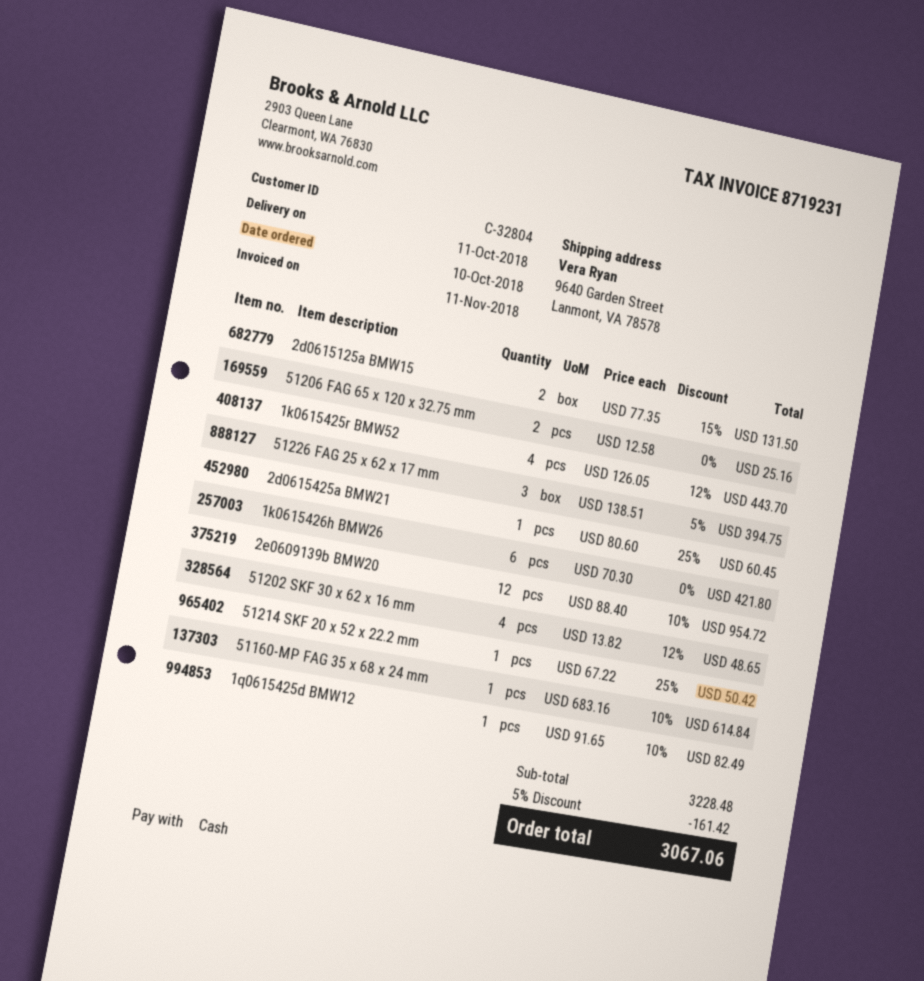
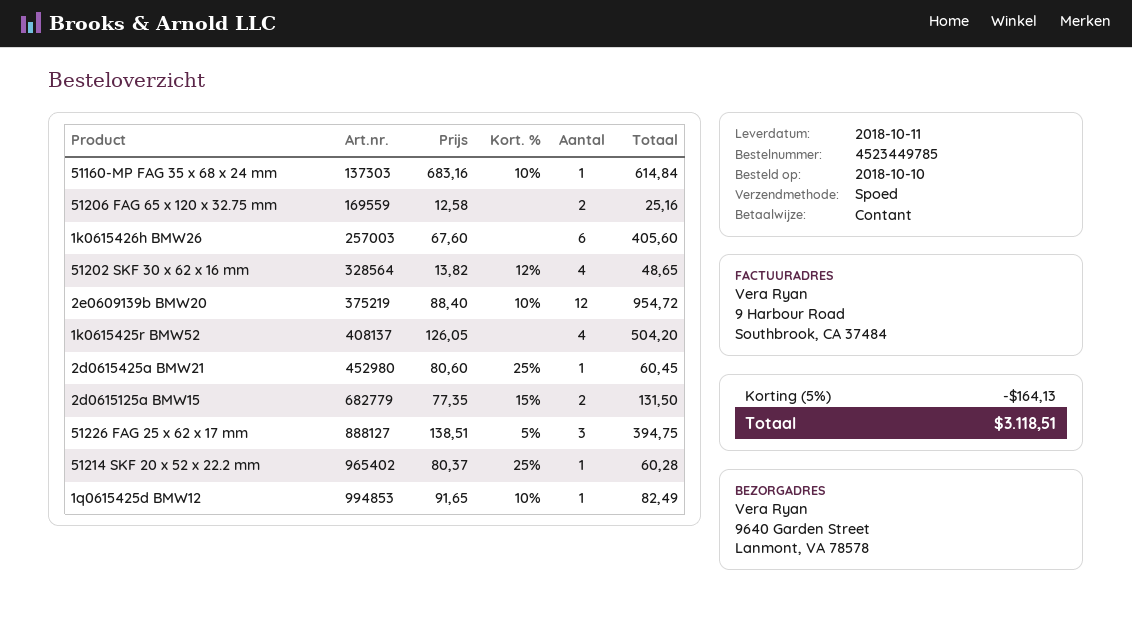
1k0615425r BMW52: 4 x 126.05 - 12% = 443.70 -> 4 x 126.05 = 504.20
1k0615426h BMW26: 6 x 70.30 = 421.80 -> 6 x 67.60 = 405.60
51214 SKF 20 x 52 x 22.2 mm: 1 x 67.22 - 25% = 50.42 -> 1 x 80.37 - 25% = 60.28
discount: 5% = 161.42 -> 5% = 164.13
total: 3067.06 -> 3118.51

